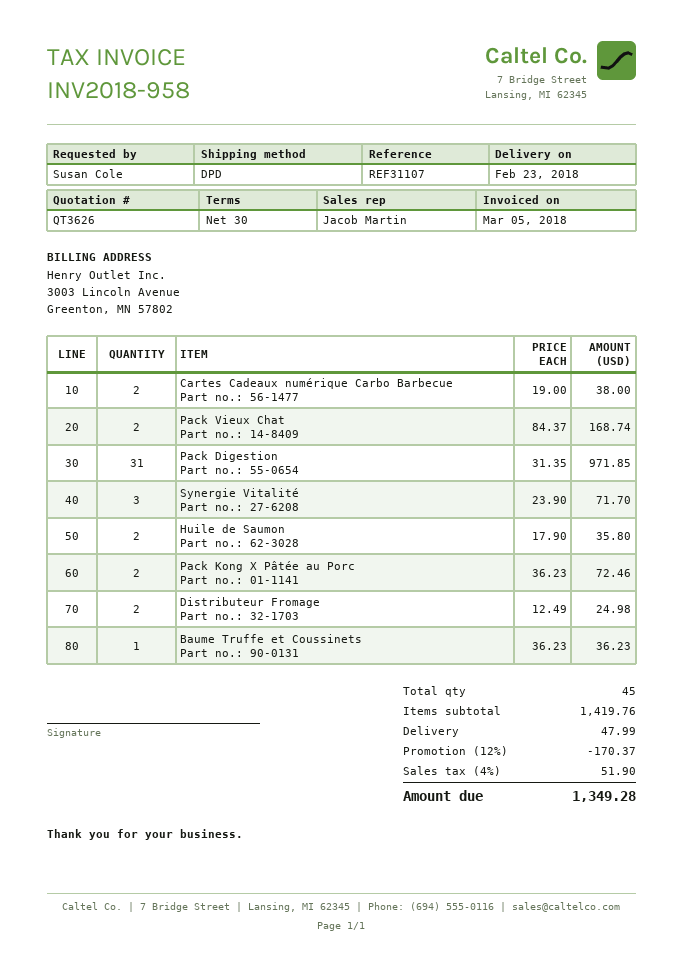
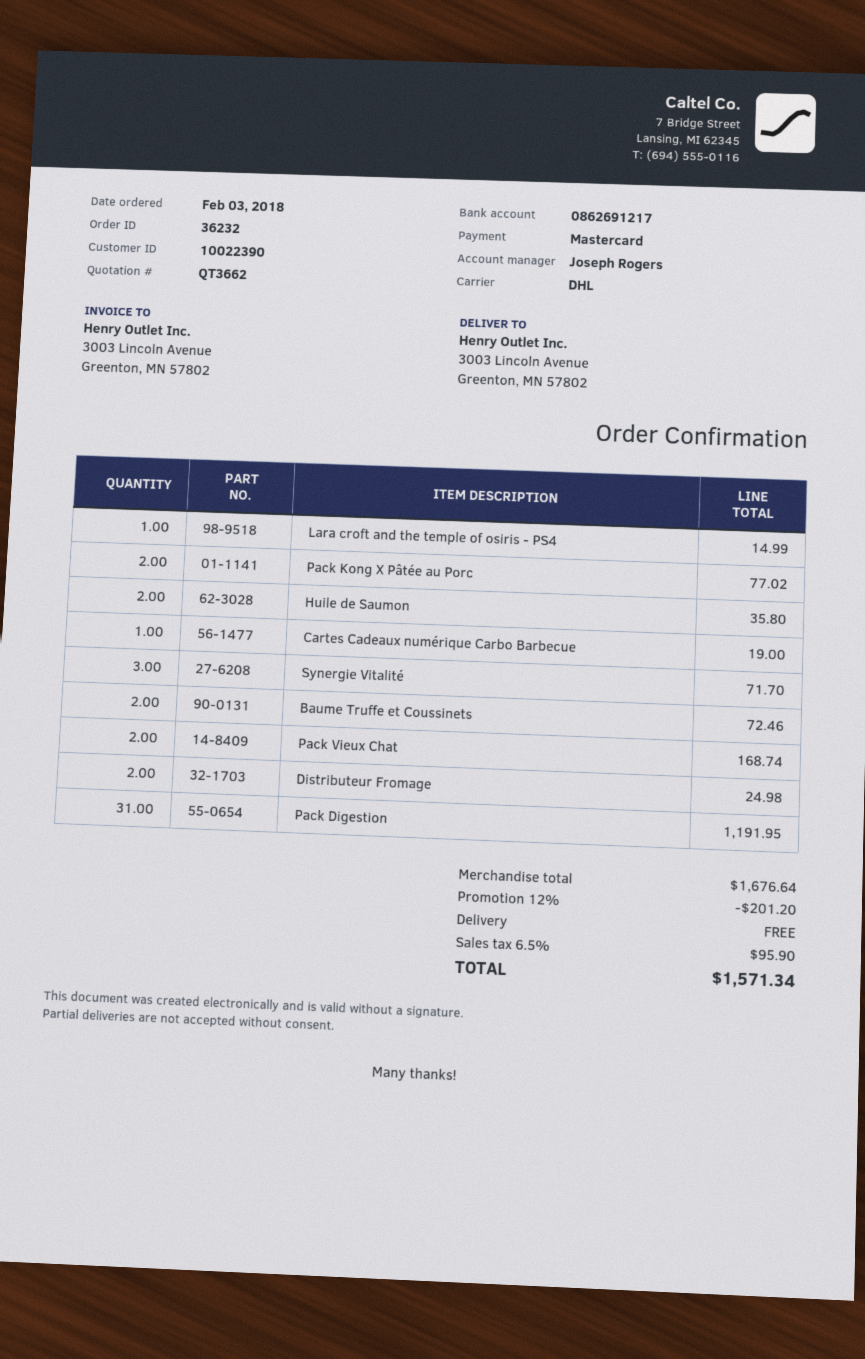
quote number: QT3626 -> QT3662
sales rep: Jacob Martin -> Joseph Rogers
shipping method: DPD -> DHL
Cartes Cadeaux numérique Carbo Barbecue: 2 for 38.00 -> 1 for 19.00
Pack Digestion: 31 for 971.85 -> 31 for 1191.95
Pack Kong X Pâtée au Porc: 2 for 72.46 -> 2 for 77.02
Baume Truffe et Coussinets: 1 for 36.23 -> 2 for 72.46
Lara croft and the temple of osiris - PS4: none -> 1 for 14.99
subtotal: 1419.76 -> 1676.64
discount: 12% = 170.37 -> 12% = 201.20
shipping: 47.99 -> 0.00
tax: 4% = 51.90 -> 6.5% = 95.90
total: 1349.28 -> 1571.34

